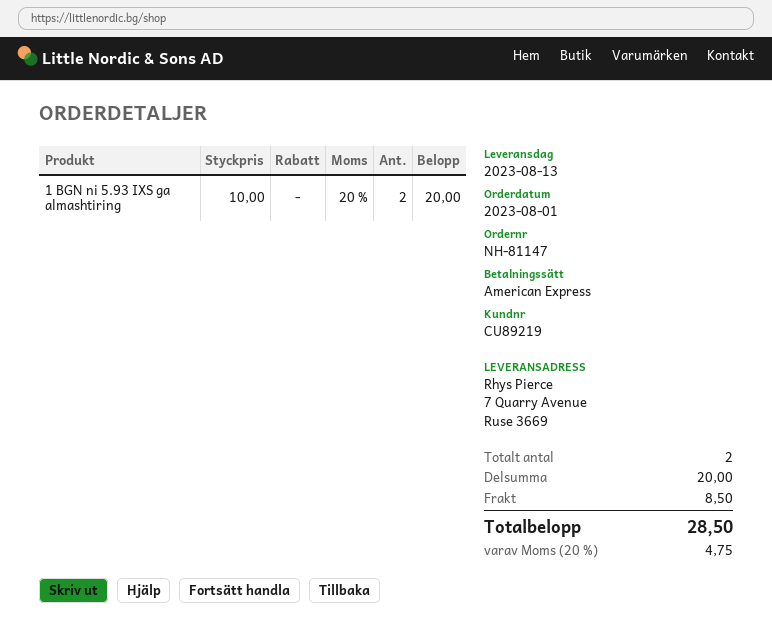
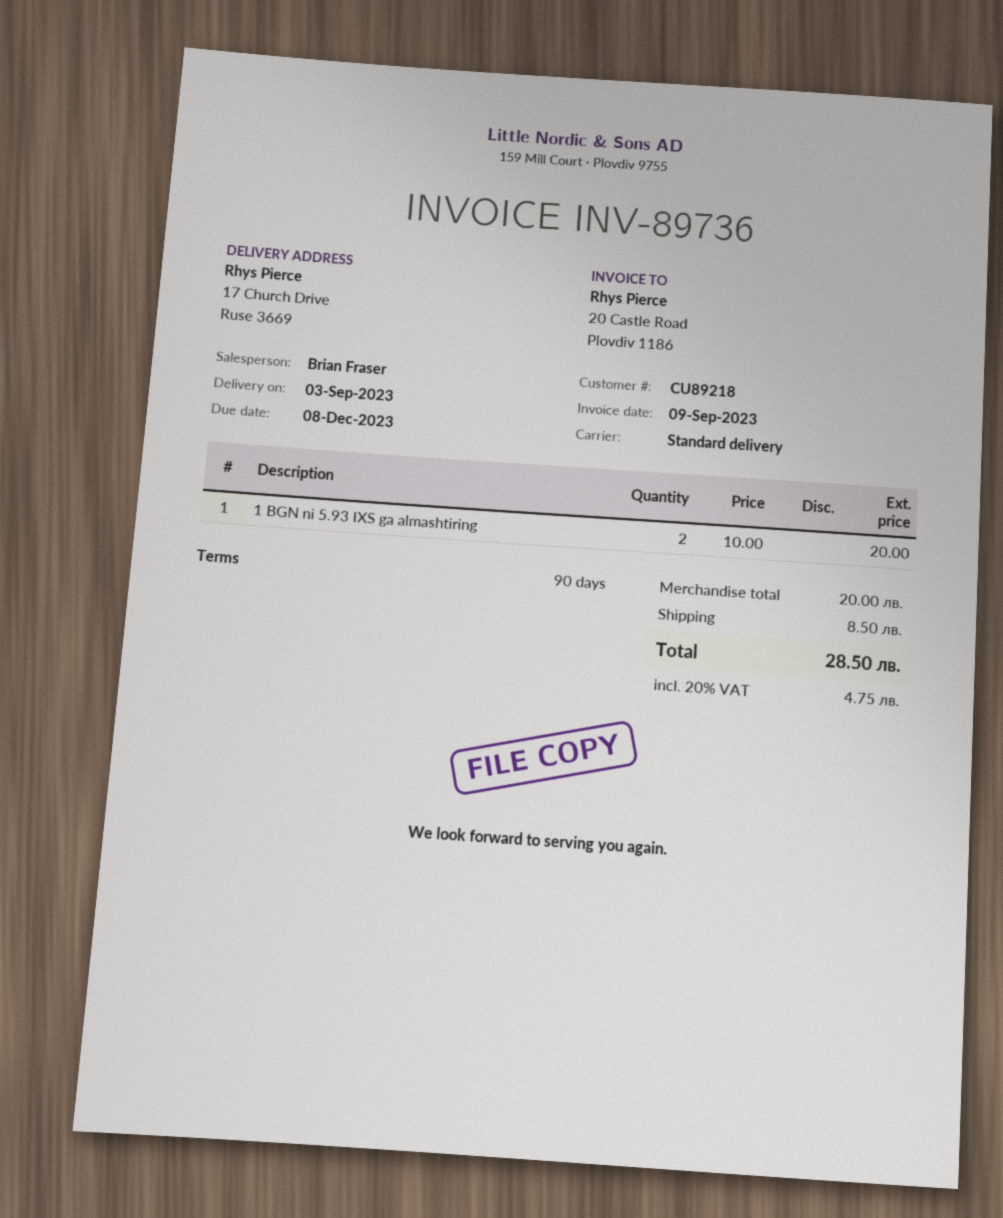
delivery date: 2023-08-13 -> 2023-09-03
customer number: CU89219 -> CU89218
ship to: 7 Quarry Avenue, Ruse 3669 -> 17 Church Drive, Ruse 3669

